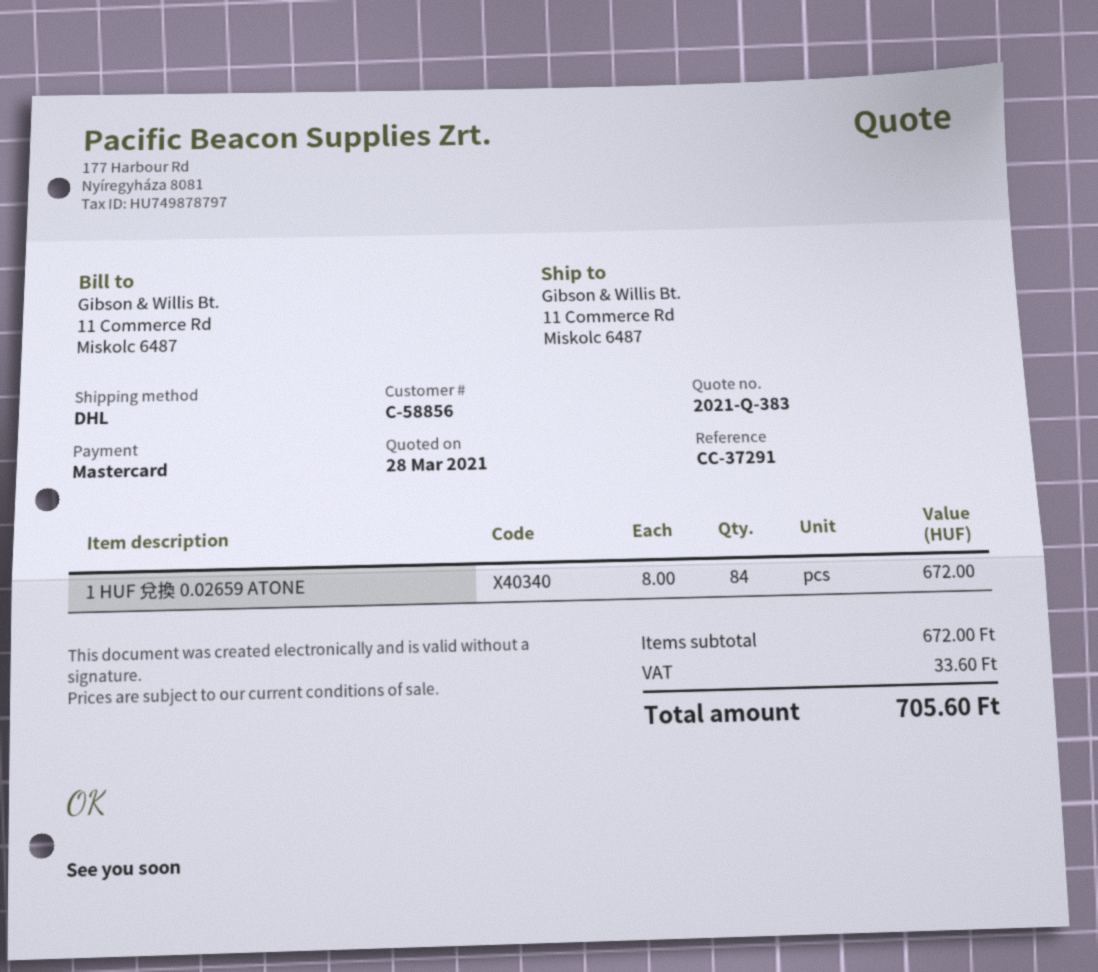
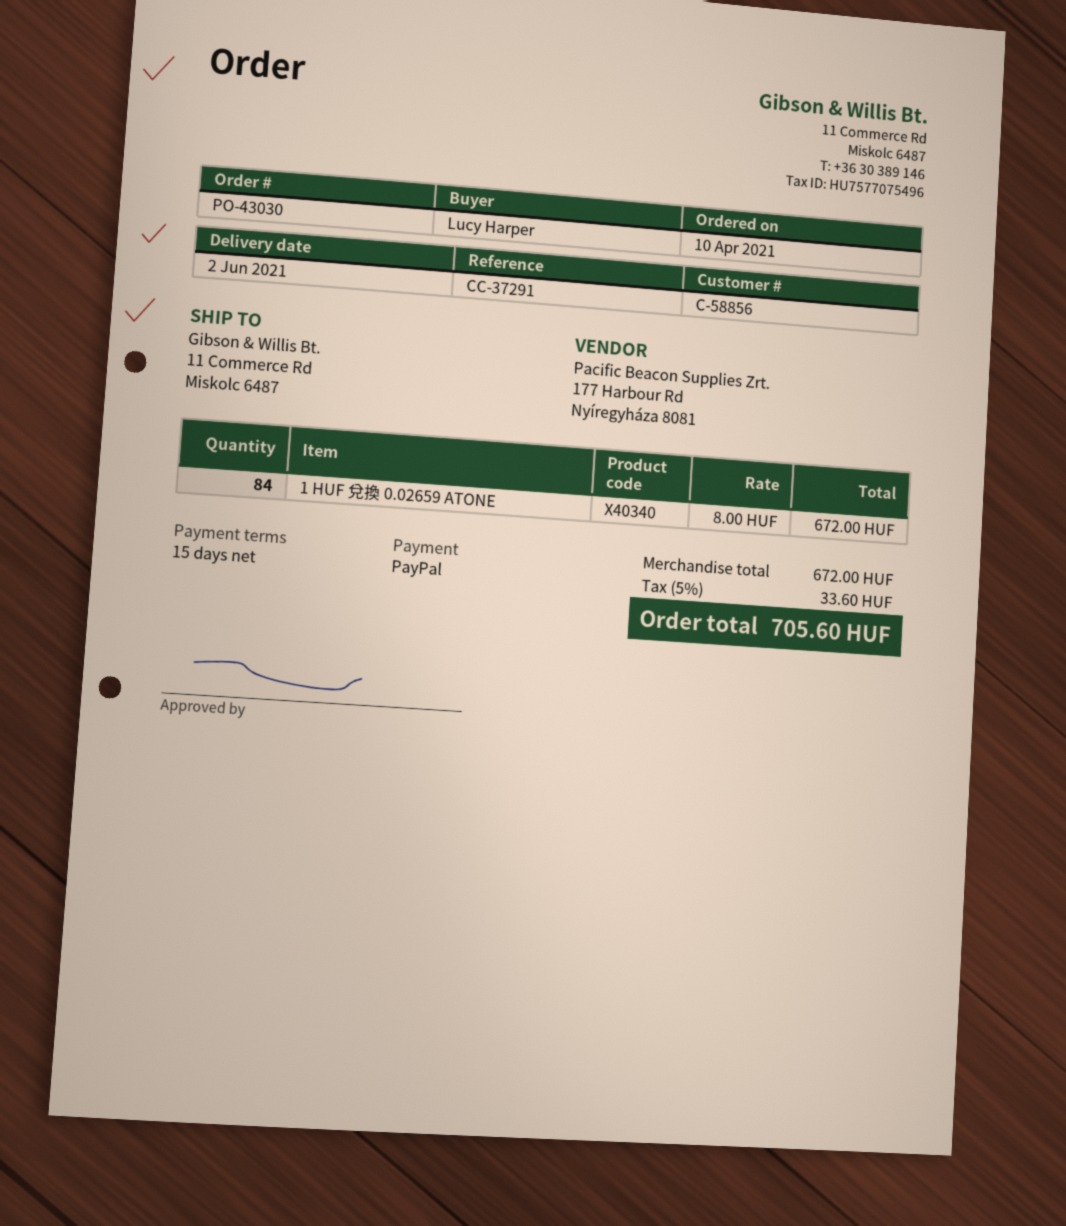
payment method: Mastercard -> PayPal

